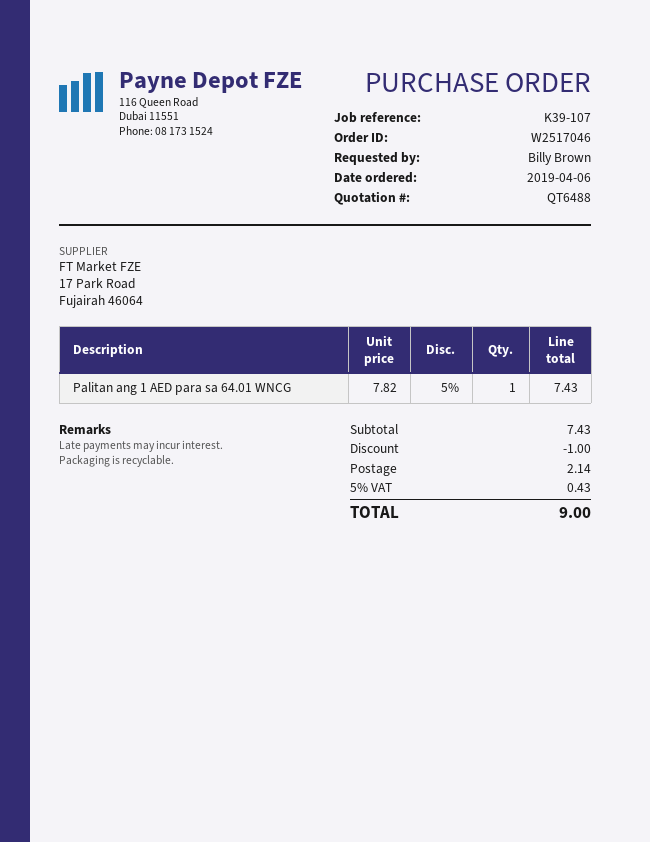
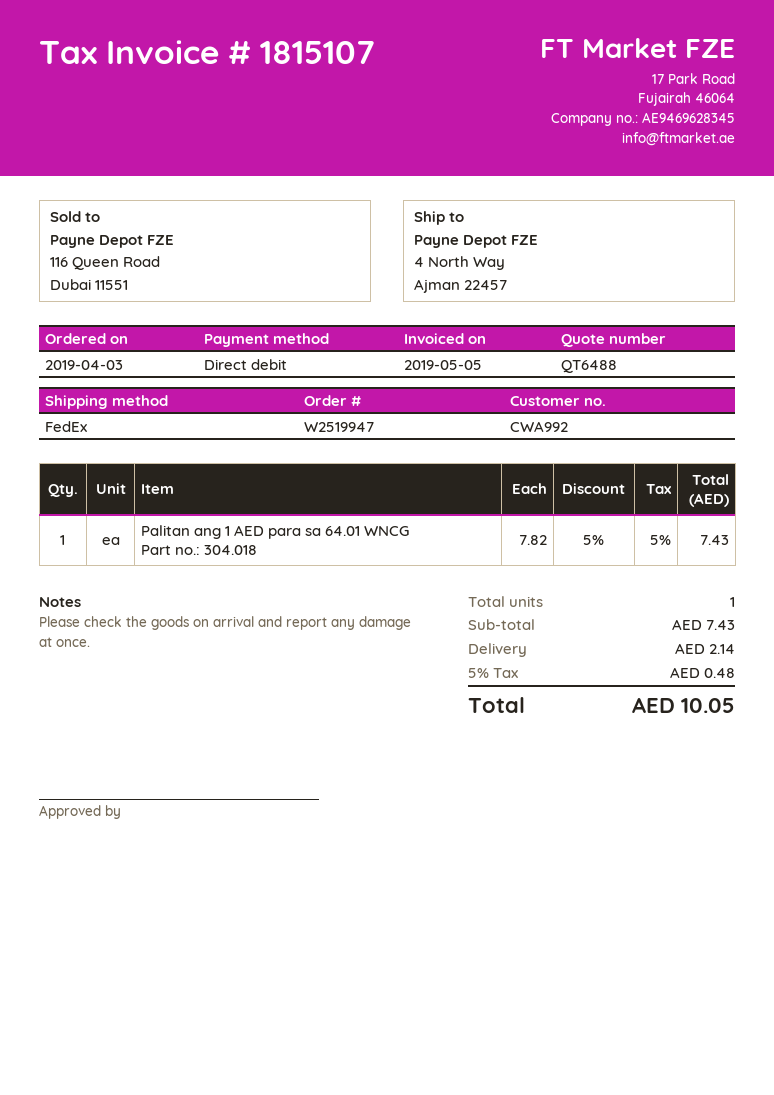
order number: W2517046 -> W2519947
order date: 2019-04-06 -> 2019-04-03
discount: 1.00 -> none
tax: 5% = 0.43 -> 5% = 0.48
total: 9.00 -> 10.05

